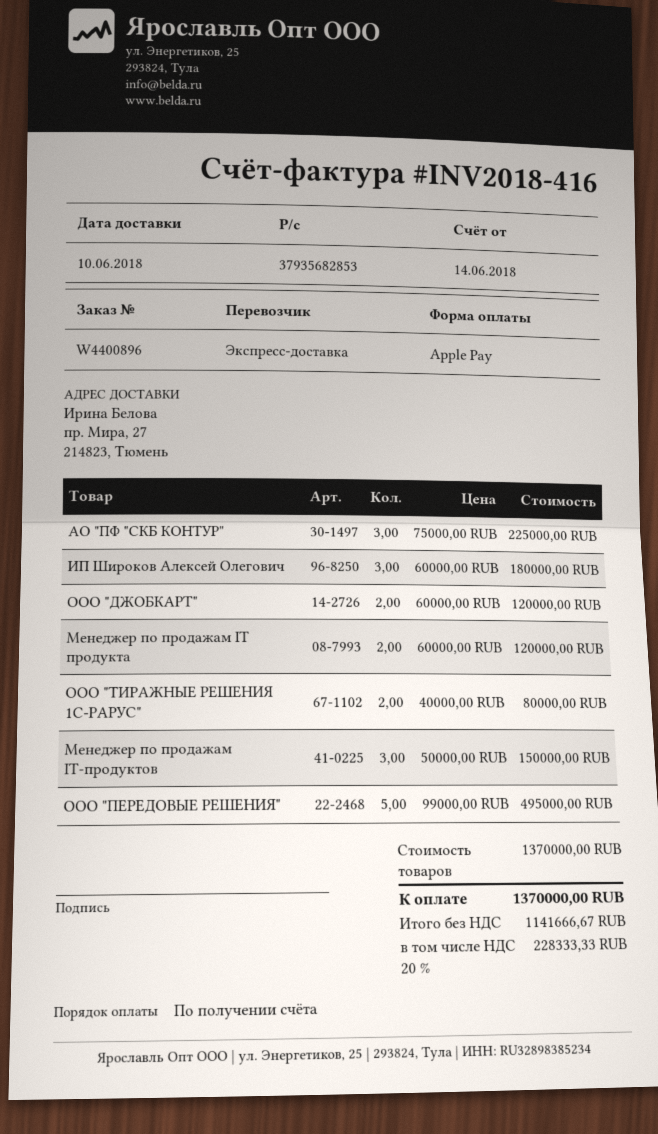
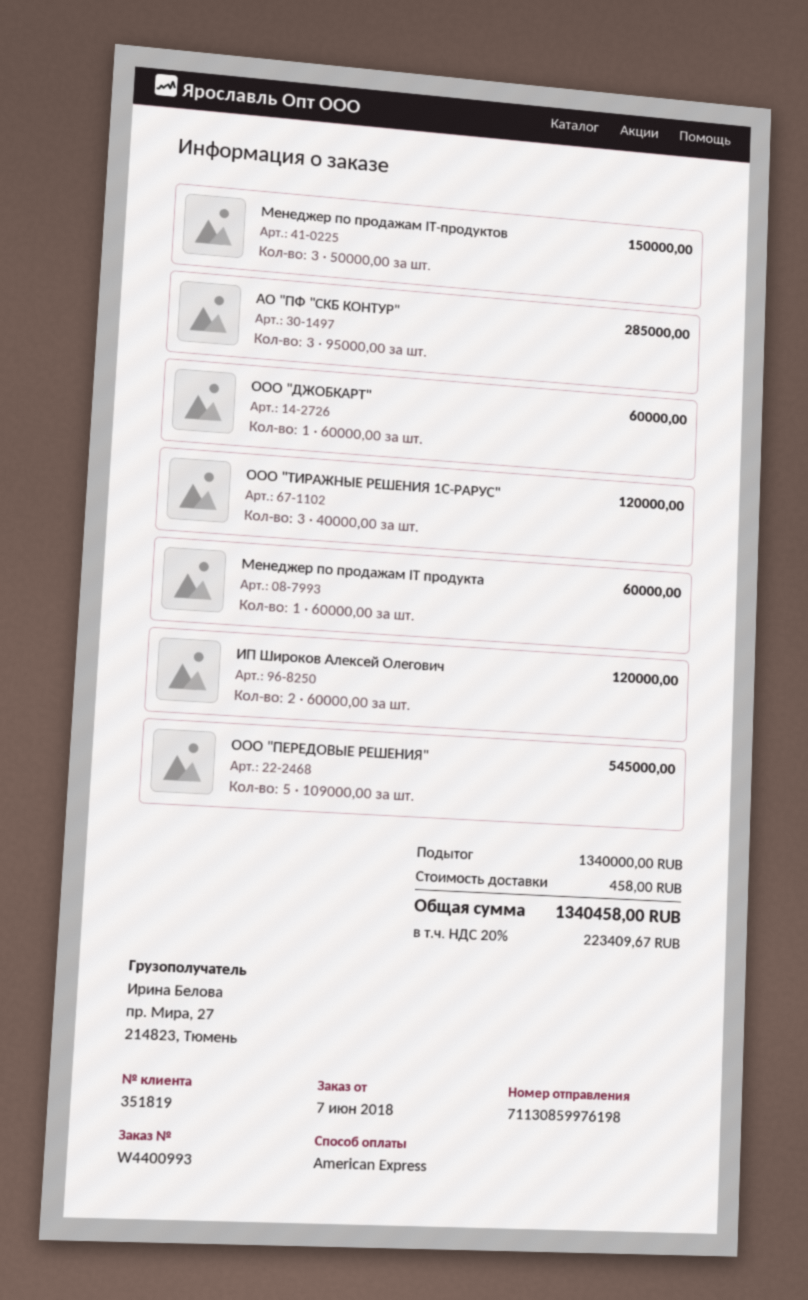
order number: W4400896 -> W4400993
payment method: Apple Pay -> American Express
АО "ПФ "СКБ КОНТУР": 3 x 75000.00 = 225000.00 -> 3 x 95000.00 = 285000.00
ИП Широков Алексей Олегович: 3 x 60000.00 = 180000.00 -> 2 x 60000.00 = 120000.00
ООО "ДЖОБКАРТ": 2 x 60000.00 = 120000.00 -> 1 x 60000.00 = 60000.00
Менеджер по продажам IT продукта: 2 x 60000.00 = 120000.00 -> 1 x 60000.00 = 60000.00
ООО "ТИРАЖНЫЕ РЕШЕНИЯ 1С-РАРУС": 2 x 40000.00 = 80000.00 -> 3 x 40000.00 = 120000.00
ООО "ПЕРЕДОВЫЕ РЕШЕНИЯ": 5 x 99000.00 = 495000.00 -> 5 x 109000.00 = 545000.00
subtotal: 1370000.00 -> 1340000.00
shipping: none -> 458.00
tax: 20% = 228333.33 -> 20% = 223409.67
total: 1370000.00 -> 1340458.00

